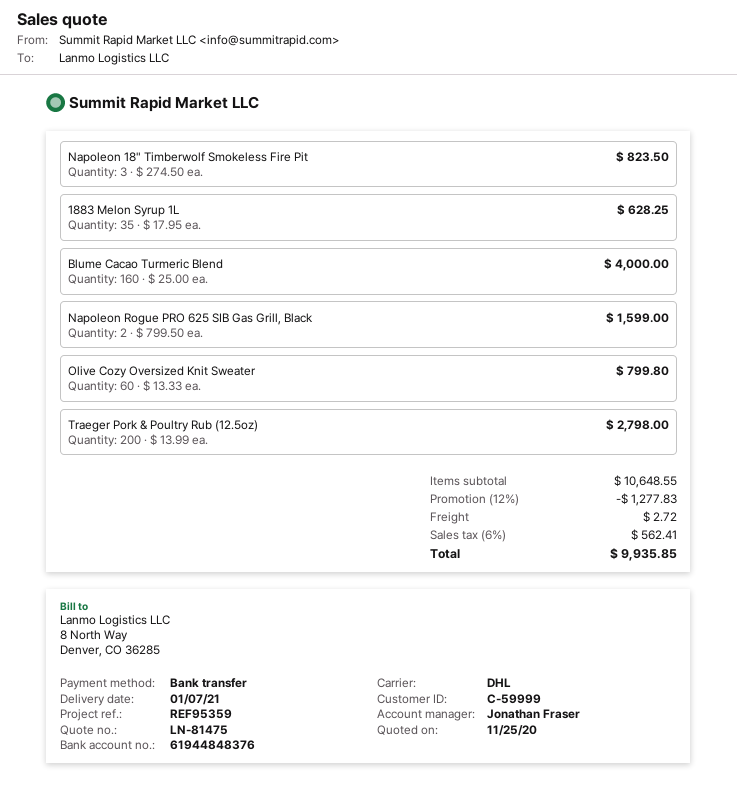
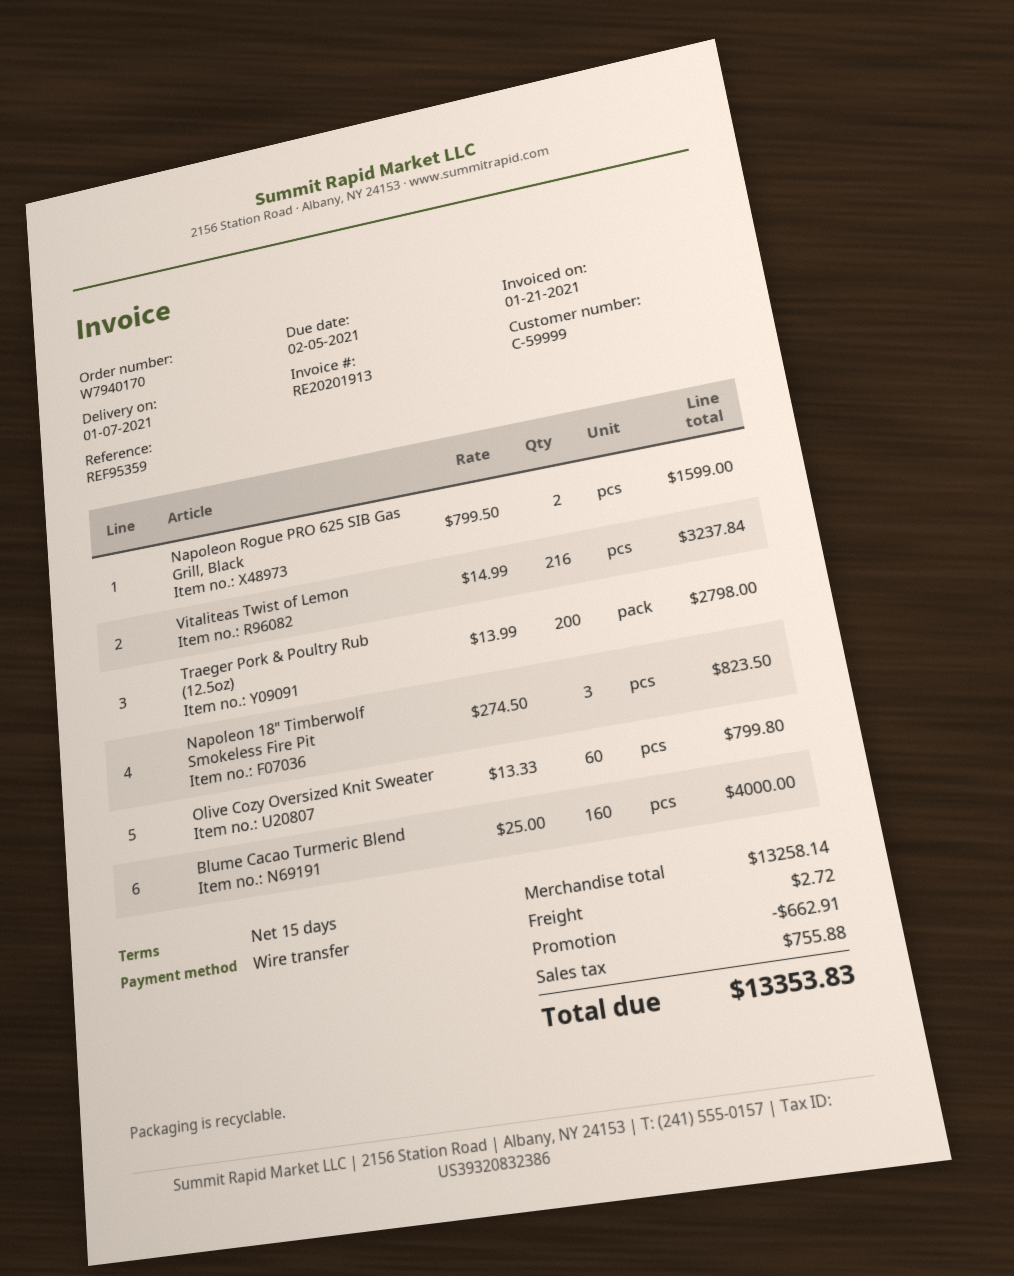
1883 Melon Syrup 1L: 35 x 17.95 = 628.25 -> none
Vitaliteas Twist of Lemon: none -> 216 x 14.99 = 3237.84
subtotal: 10648.55 -> 13258.14
discount: 1277.83 -> 662.91
tax: 562.41 -> 755.88
total: 9935.85 -> 13353.83

